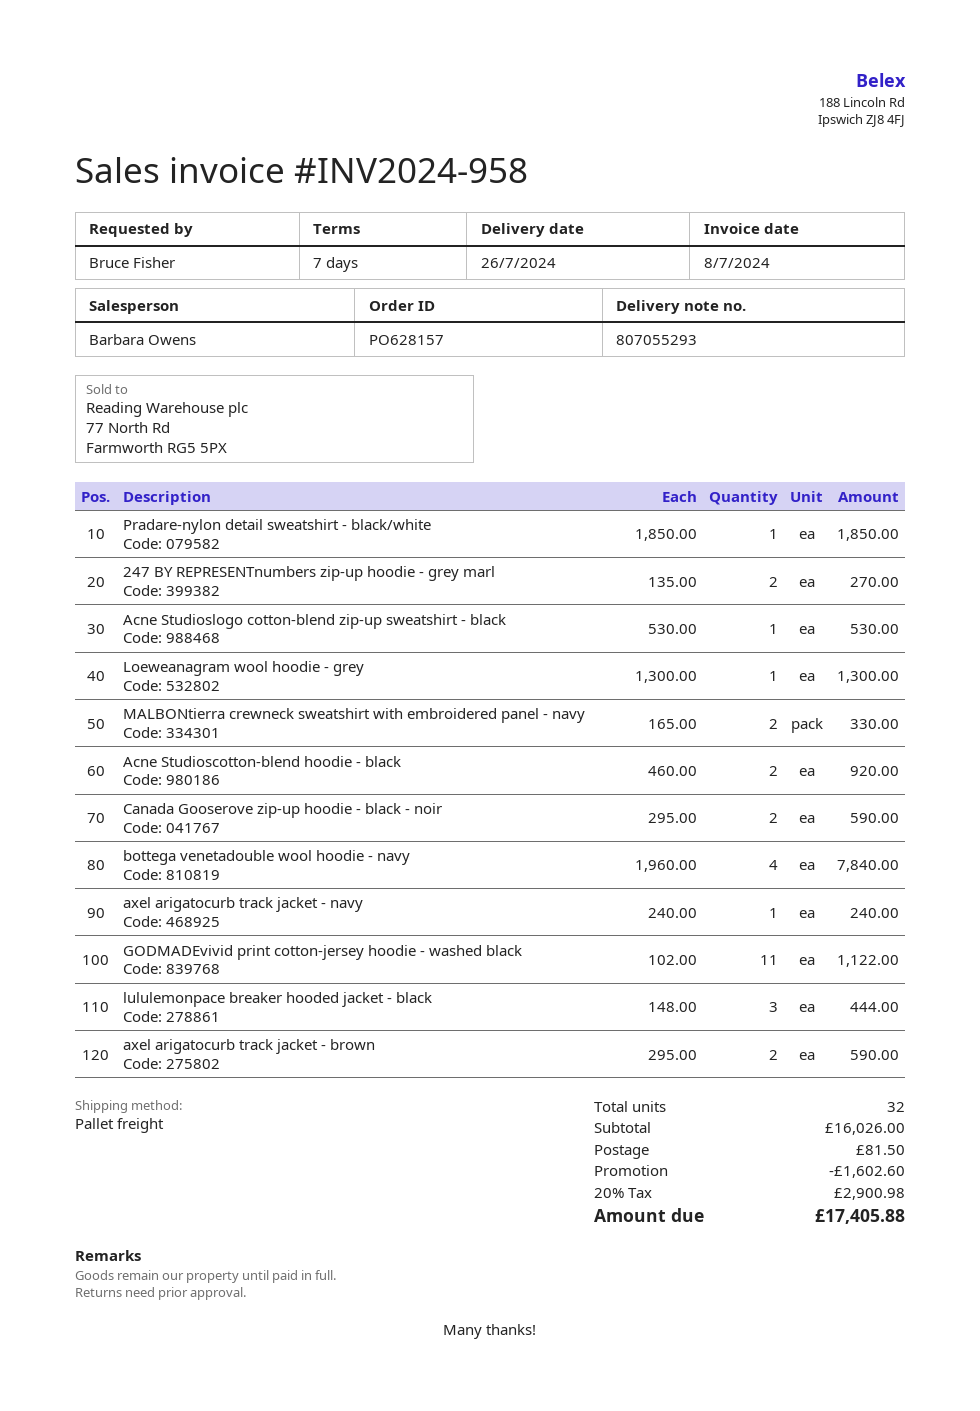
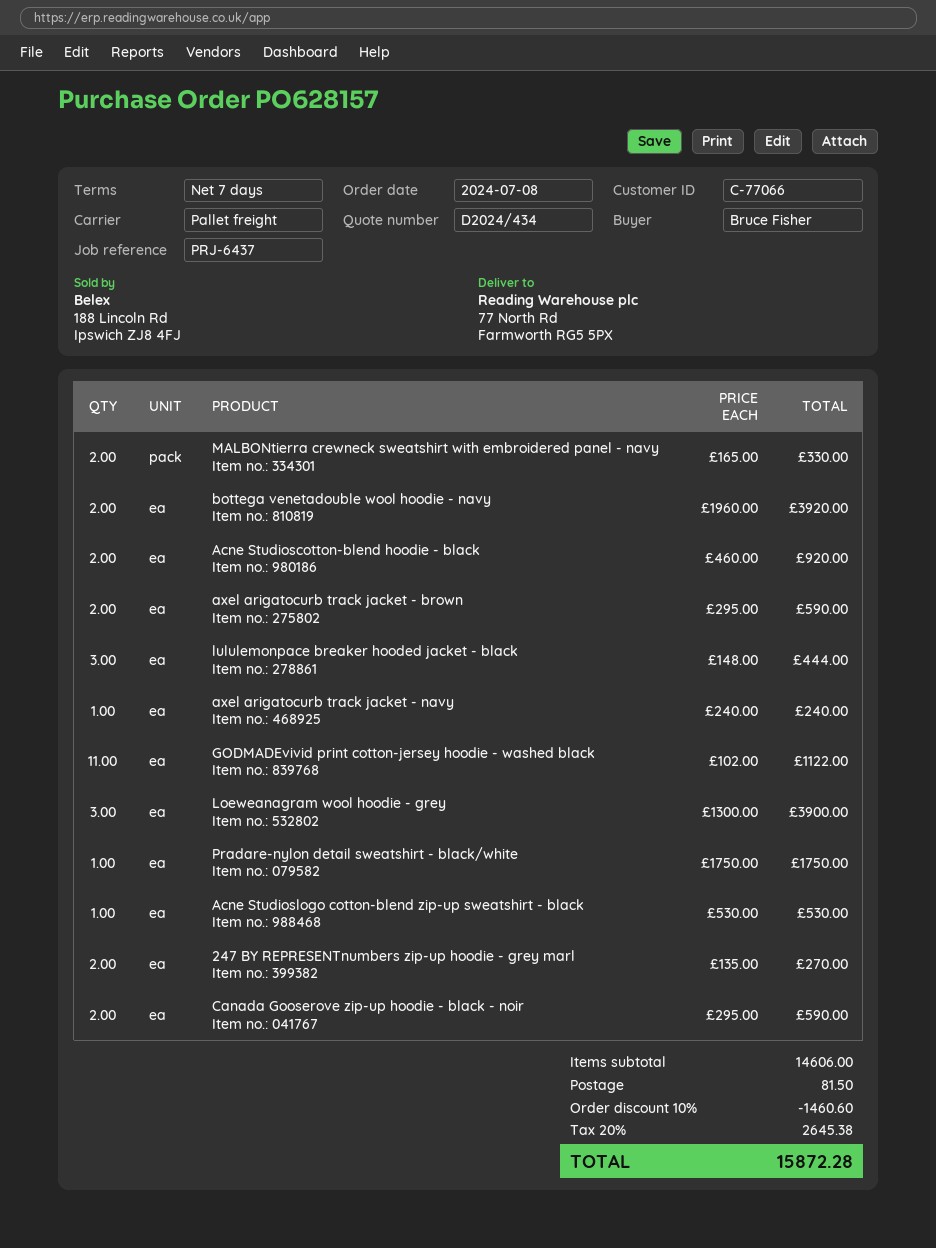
Pradare-nylon detail sweatshirt - black/white: 1 x 1850.00 = 1850.00 -> 1 x 1750.00 = 1750.00
Loeweanagram wool hoodie - grey: 1 x 1300.00 = 1300.00 -> 3 x 1300.00 = 3900.00
bottega venetadouble wool hoodie - navy: 4 x 1960.00 = 7840.00 -> 2 x 1960.00 = 3920.00
subtotal: 16026.00 -> 14606.00
discount: 1602.60 -> 1460.60
tax: 20% = 2900.98 -> 20% = 2645.38
total: 17405.88 -> 15872.28

